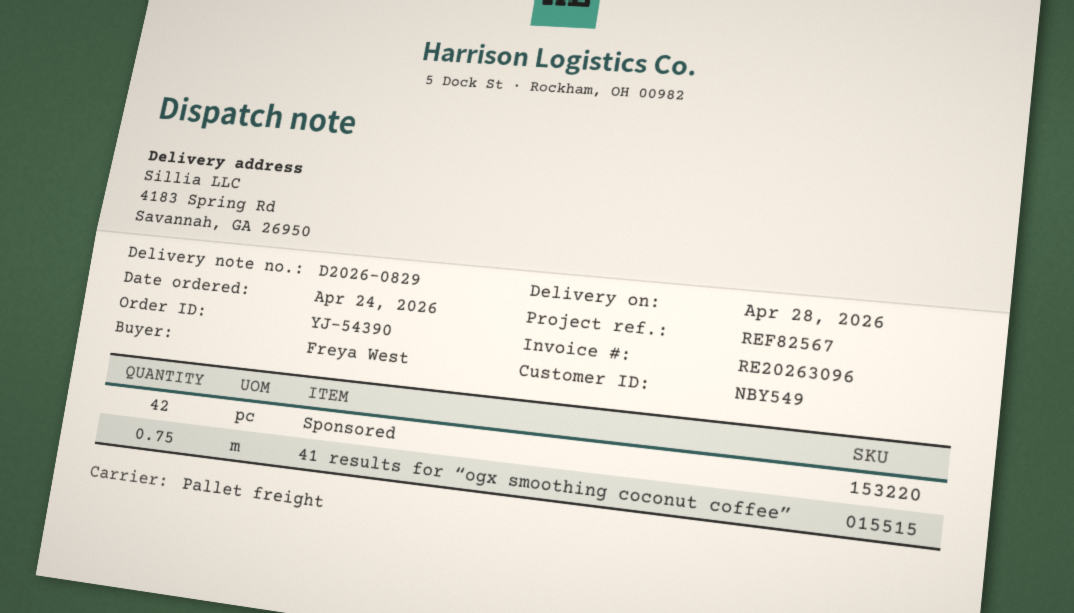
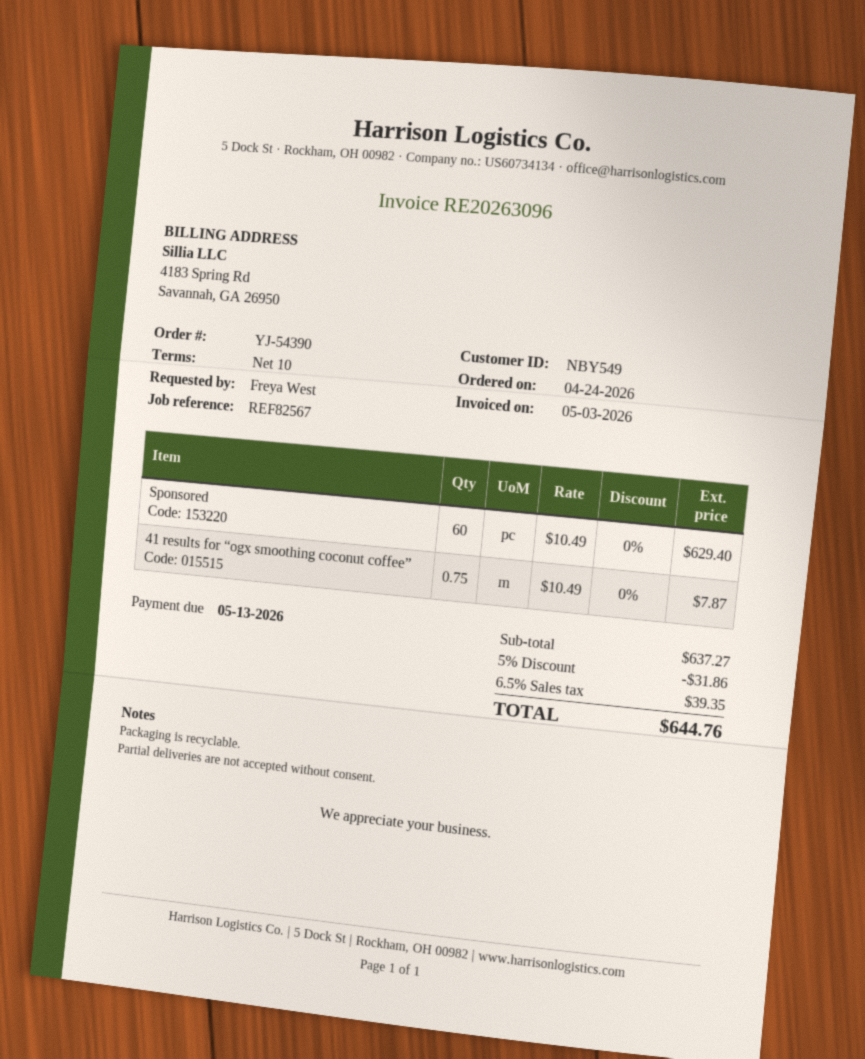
Sponsored: 42 -> 60

